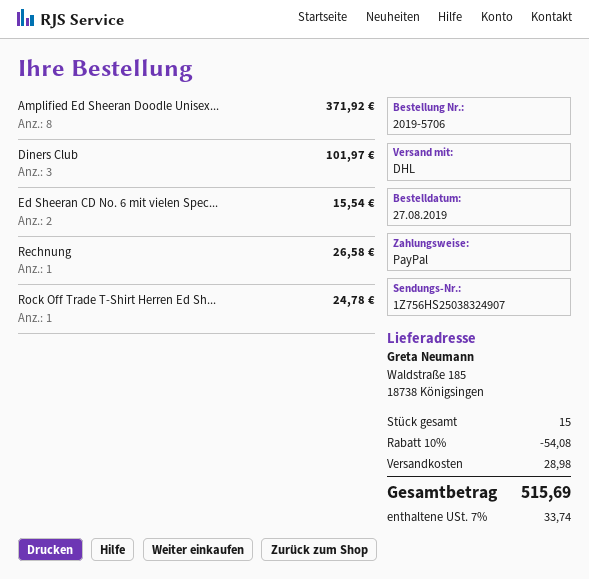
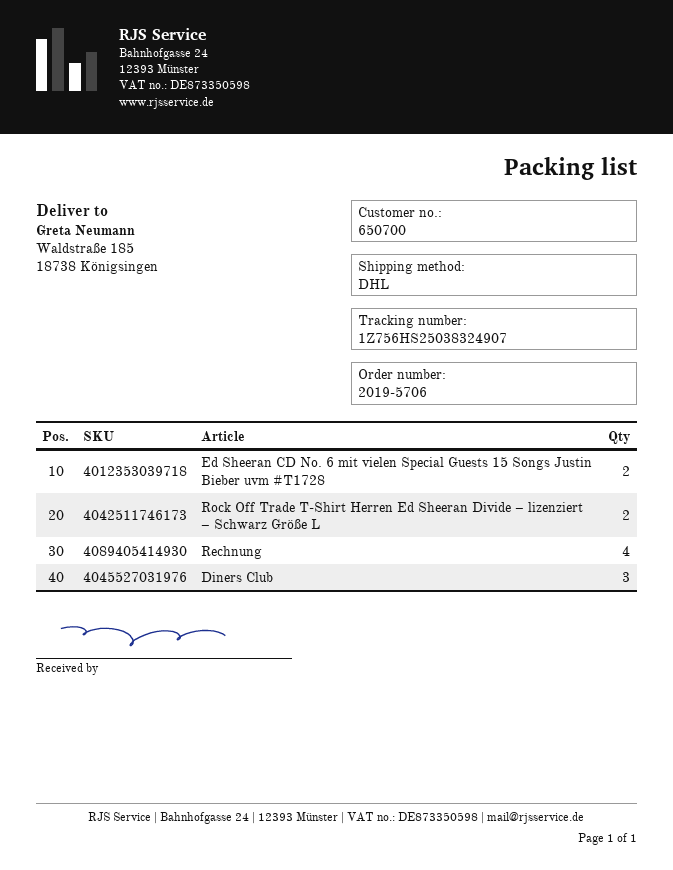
Amplified Ed Sheeran Doodle Unisex...: 8 -> none
Rechnung: 1 -> 4
Rock Off Trade T‑Shirt Herren Ed Sh...: 1 -> 2

